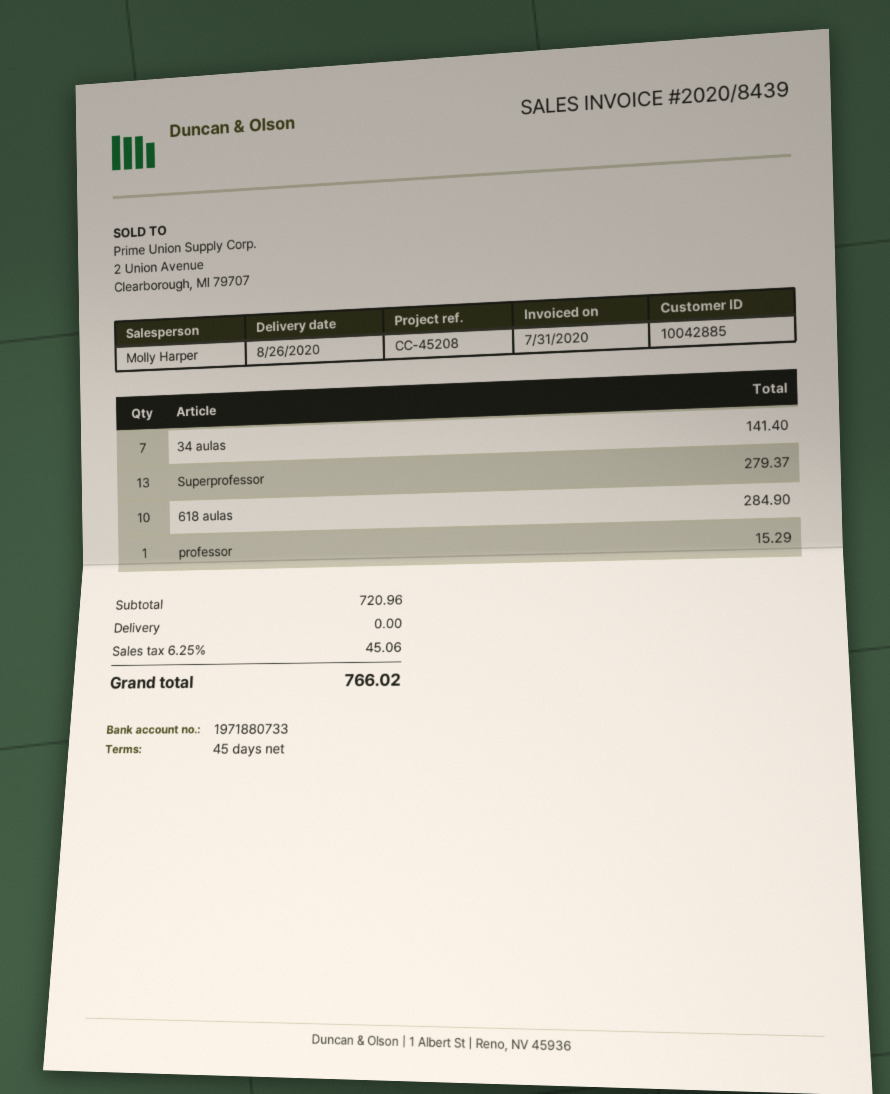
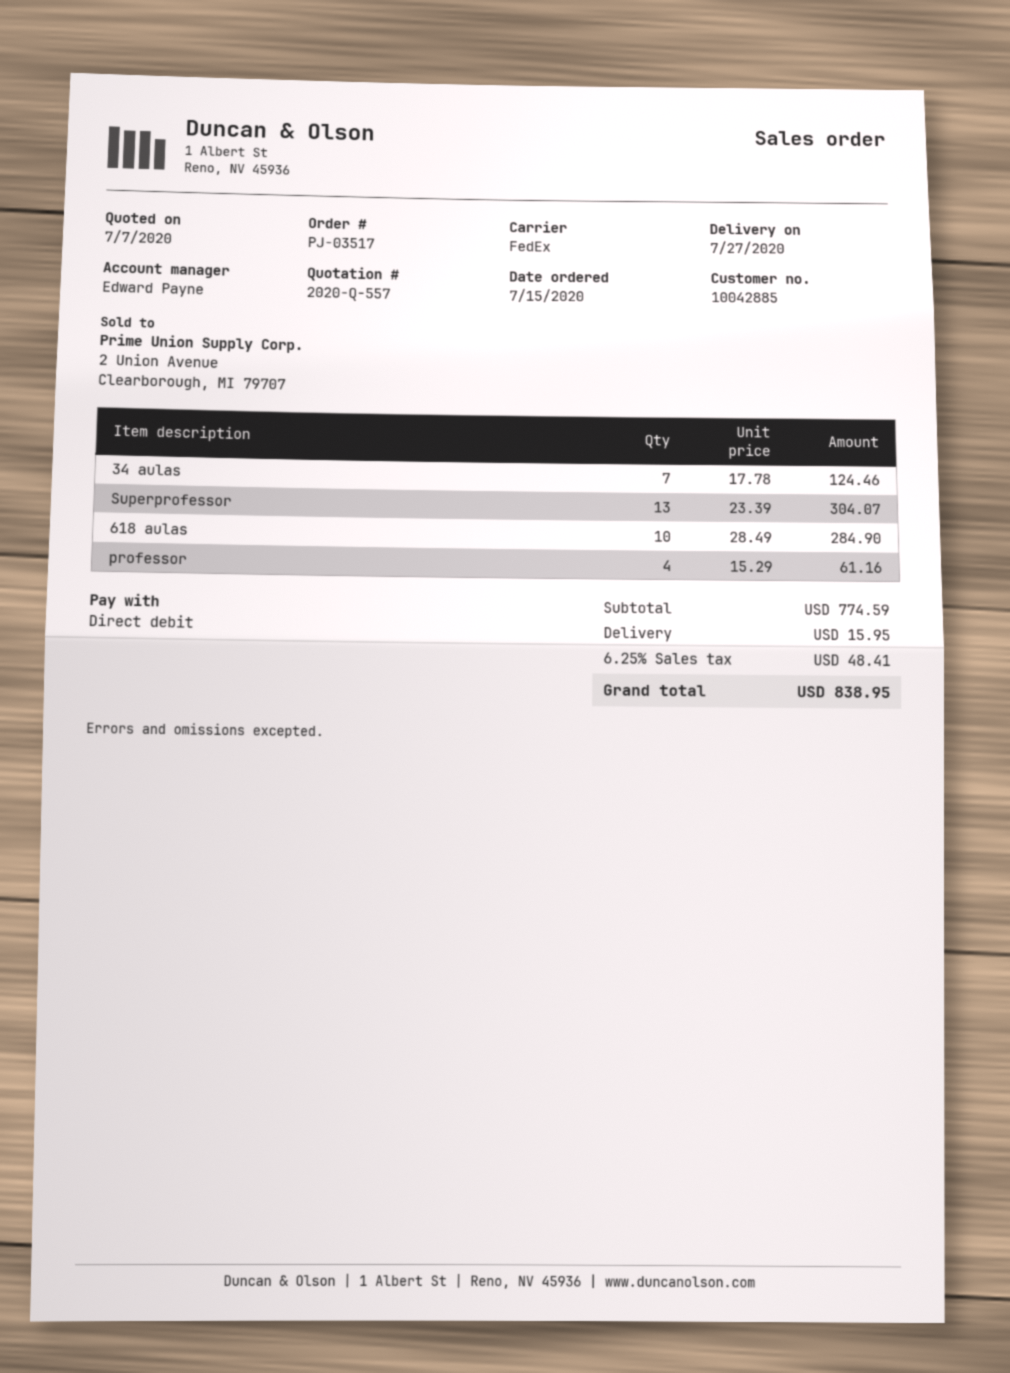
delivery date: 2020-08-26 -> 2020-07-27
sales rep: Molly Harper -> Edward Payne
34 aulas: 7 for 141.40 -> 7 for 124.46
Superprofessor: 13 for 279.37 -> 13 for 304.07
professor: 1 for 15.29 -> 4 for 61.16
subtotal: 720.96 -> 774.59
shipping: 0.00 -> 15.95
tax: 6.25% = 45.06 -> 6.25% = 48.41
total: 766.02 -> 838.95

